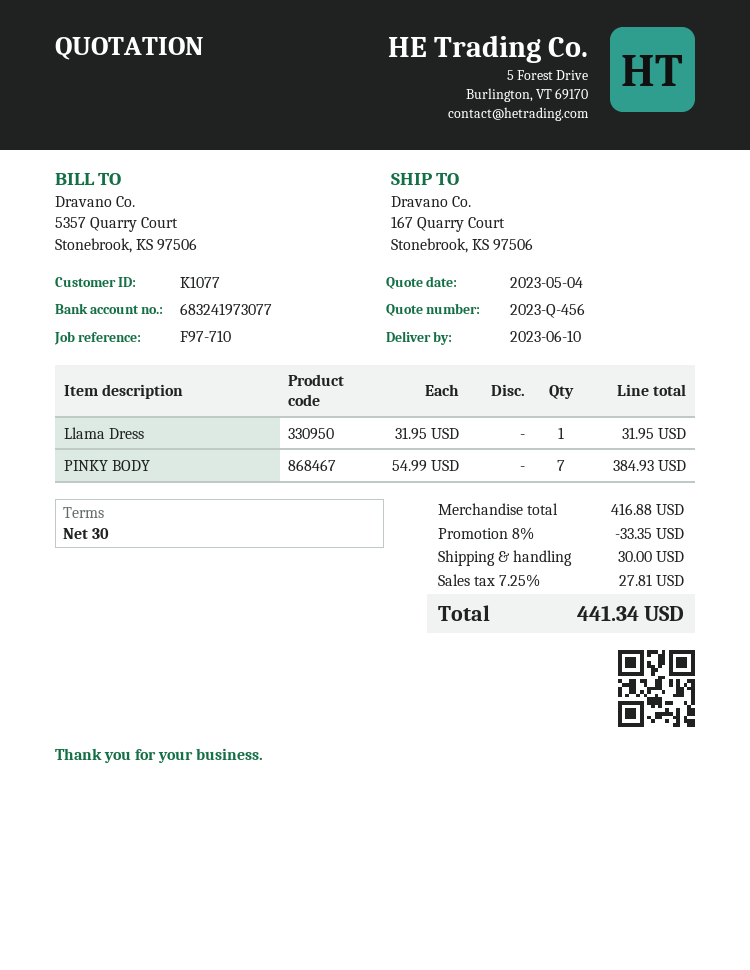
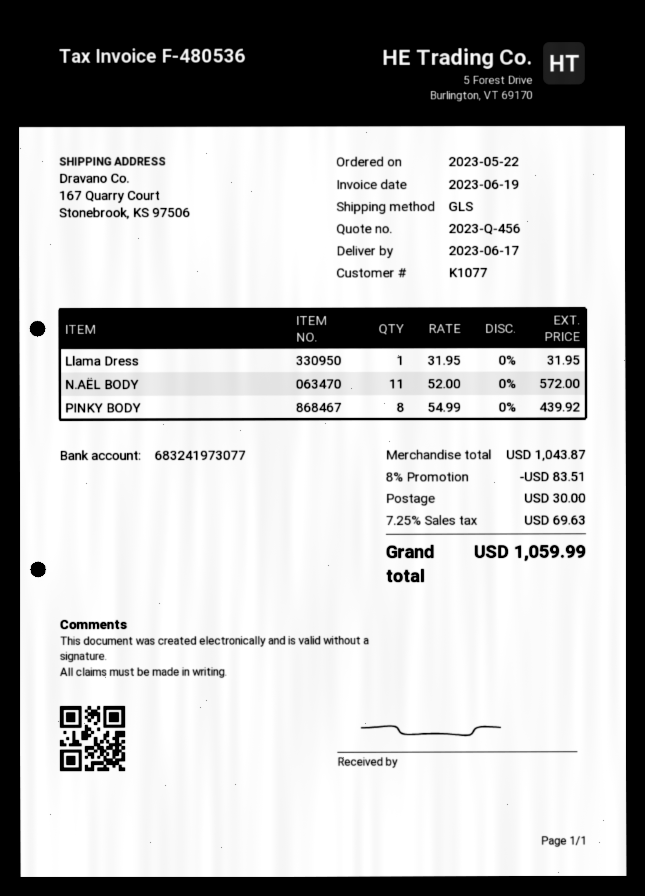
delivery date: 2023-06-10 -> 2023-06-17
PINKY BODY: 7 x 54.99 = 384.93 -> 8 x 54.99 = 439.92
N.AËL BODY: none -> 11 x 52.00 = 572.00
subtotal: 416.88 -> 1043.87
discount: 8% = 33.35 -> 8% = 83.51
tax: 7.25% = 27.81 -> 7.25% = 69.63
total: 441.34 -> 1059.99

